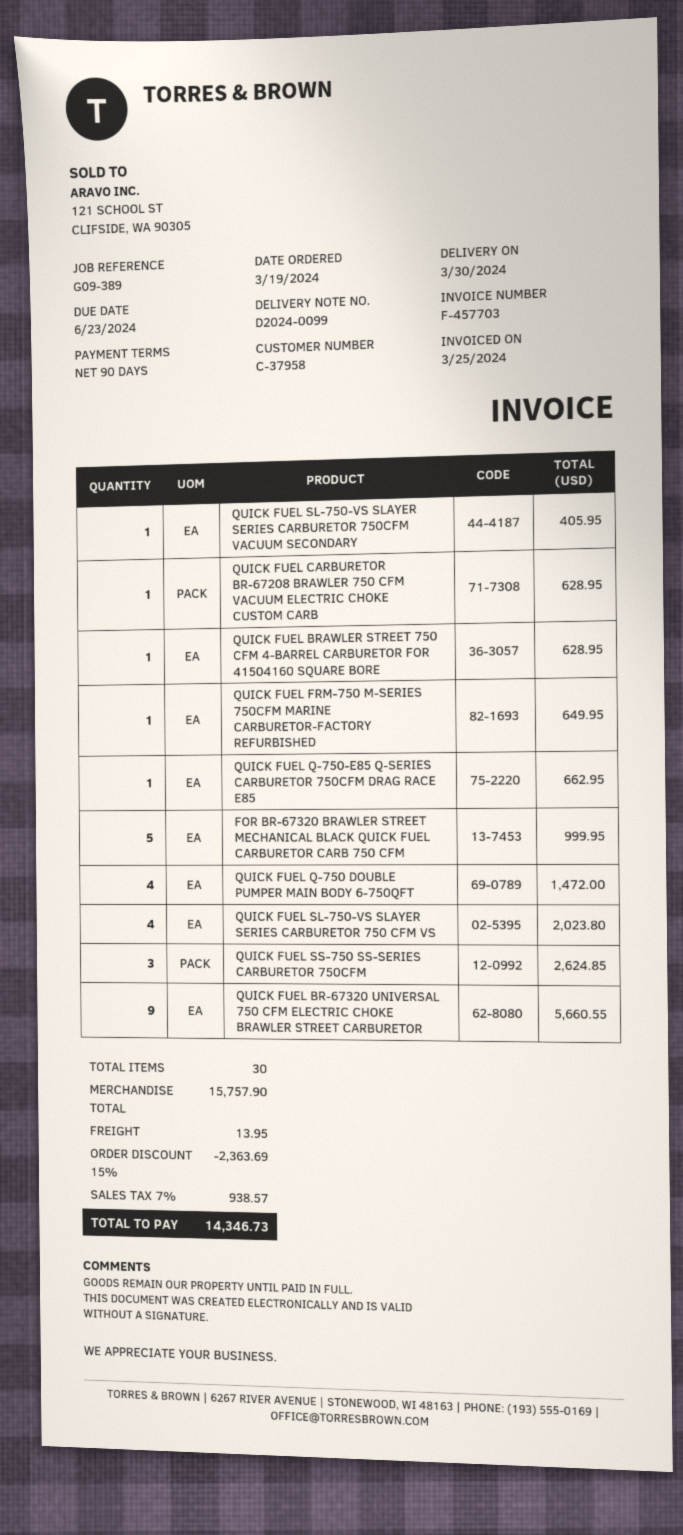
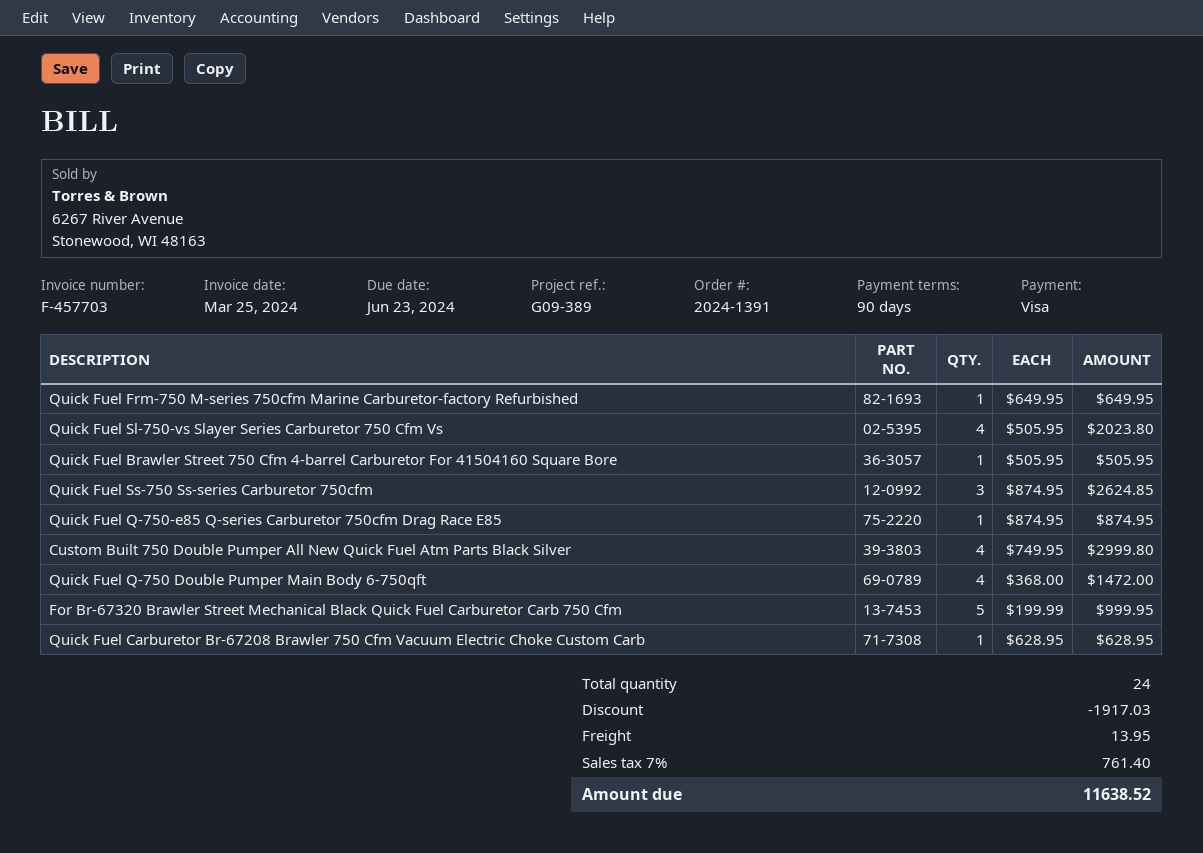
QUICK FUEL SL-750-VS SLAYER SERIES CARBURETOR 750CFM VACUUM SECONDARY: 1 for 405.95 -> none
QUICK FUEL BRAWLER STREET 750 CFM 4-BARREL CARBURETOR FOR 41504160 SQUARE BORE: 1 for 628.95 -> 1 for 505.95
QUICK FUEL Q-750-E85 Q-SERIES CARBURETOR 750CFM DRAG RACE E85: 1 for 662.95 -> 1 for 874.95
QUICK FUEL BR-67320 UNIVERSAL 750 CFM ELECTRIC CHOKE BRAWLER STREET CARBURETOR: 9 for 5660.55 -> none
Custom Built 750 Double Pumper All New Quick Fuel Atm Parts Black Silver: none -> 4 for 2999.80
total quantity: 30 -> 24
discount: 2363.69 -> 1917.03
tax: 7% = 938.57 -> 7% = 761.40
total: 14346.73 -> 11638.52

